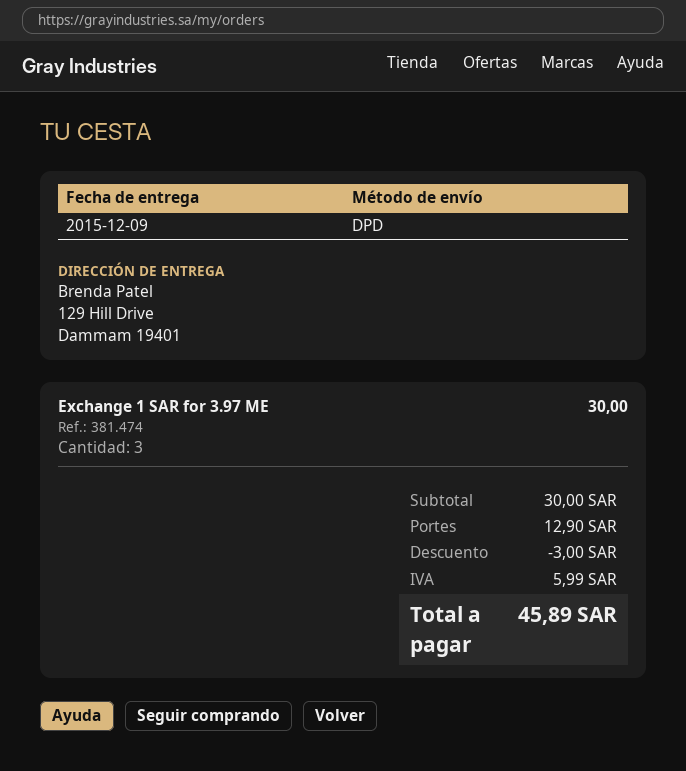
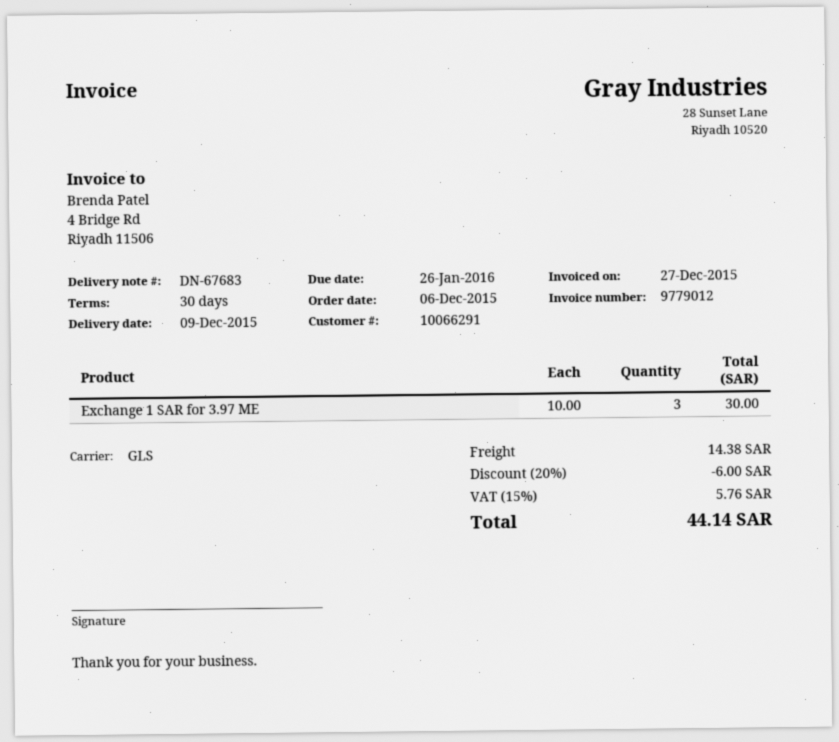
shipping method: DPD -> GLS
discount: 3.00 -> 6.00
shipping: 12.90 -> 14.38
tax: 5.99 -> 5.76
total: 45.89 -> 44.14

